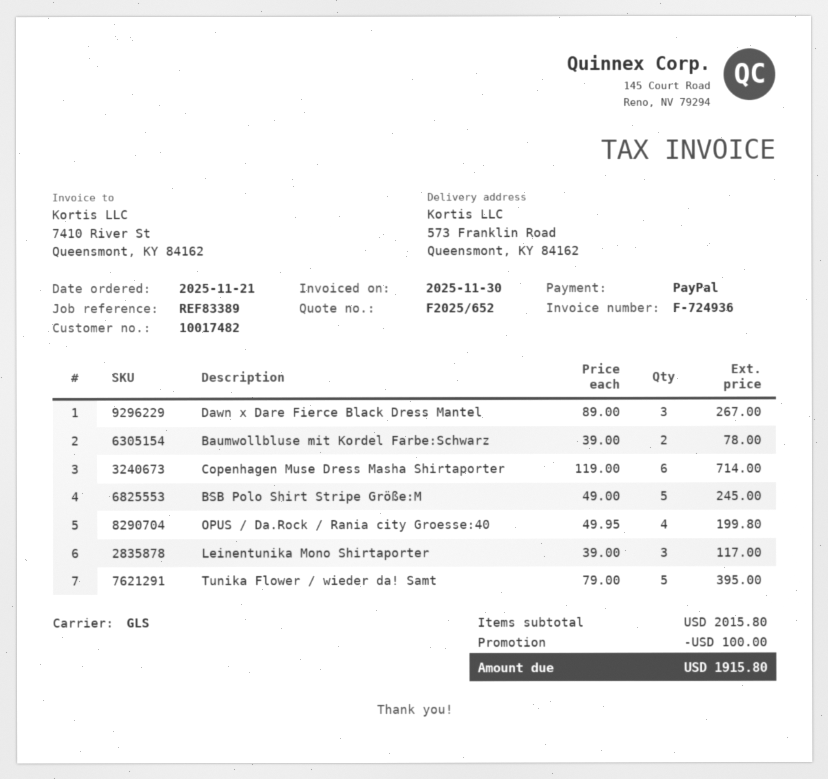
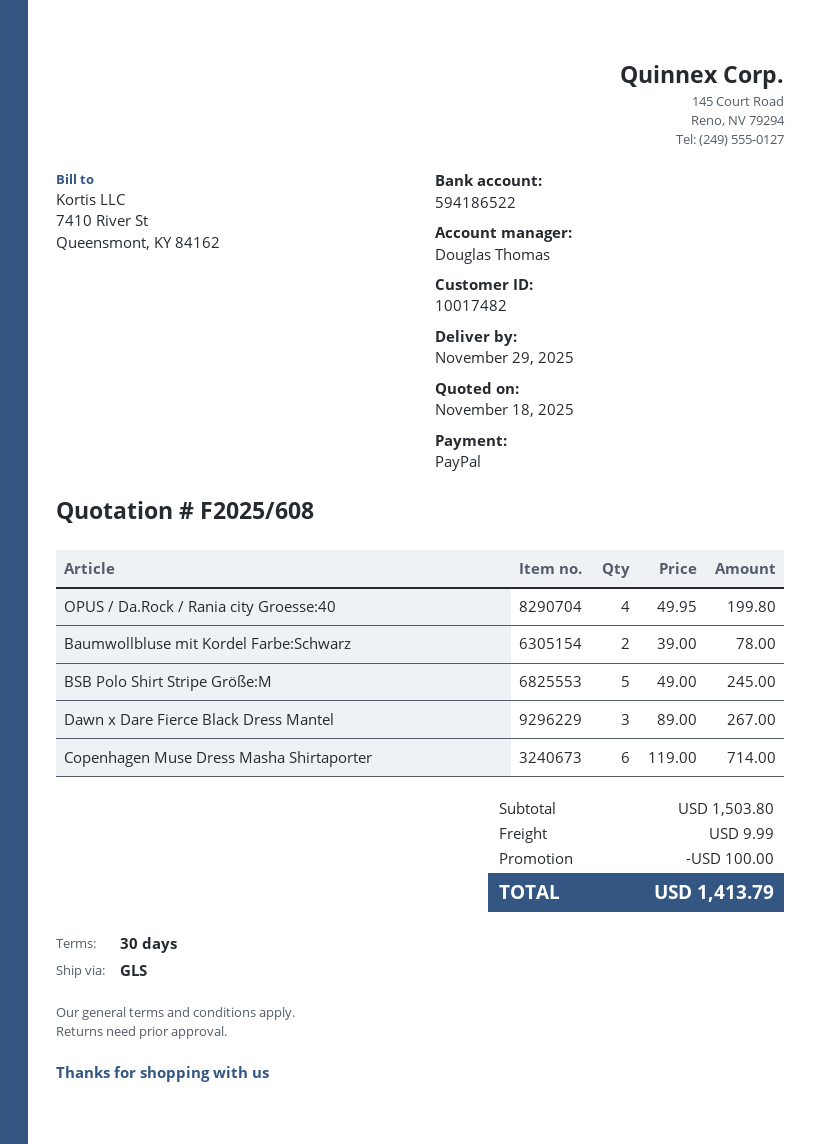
quote number: F2025/652 -> F2025/608
Leinentunika Mono Shirtaporter: 3 x 39.00 = 117.00 -> none
Tunika Flower / wieder da! Samt: 5 x 79.00 = 395.00 -> none
subtotal: 2015.80 -> 1503.80
shipping: none -> 9.99
total: 1915.80 -> 1413.79

